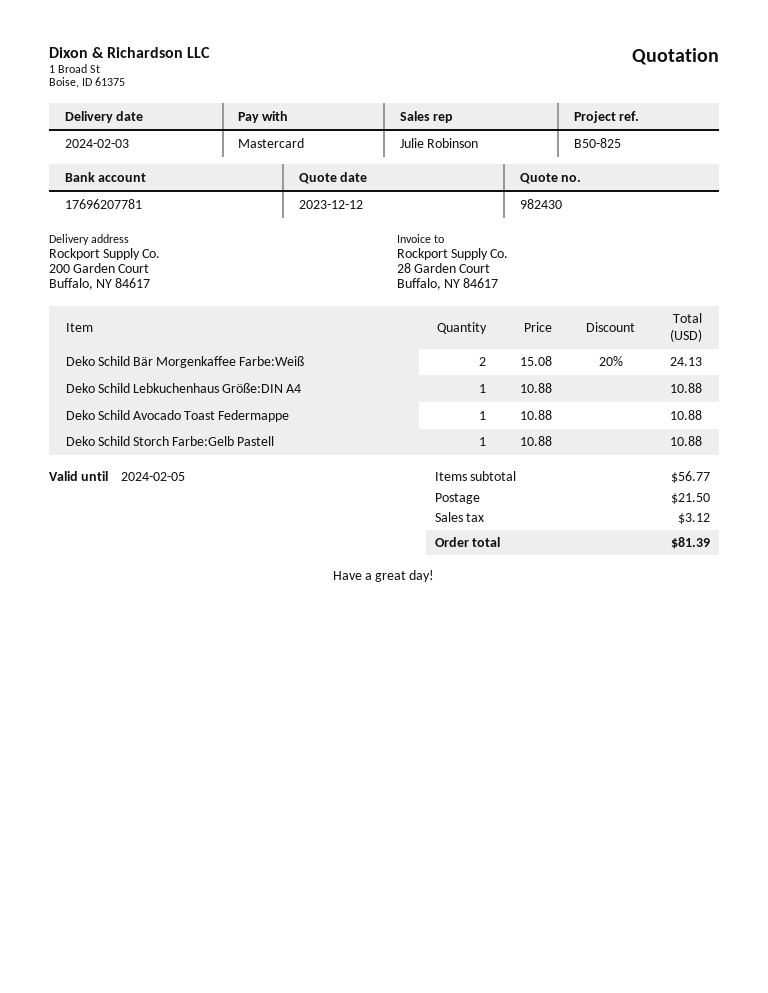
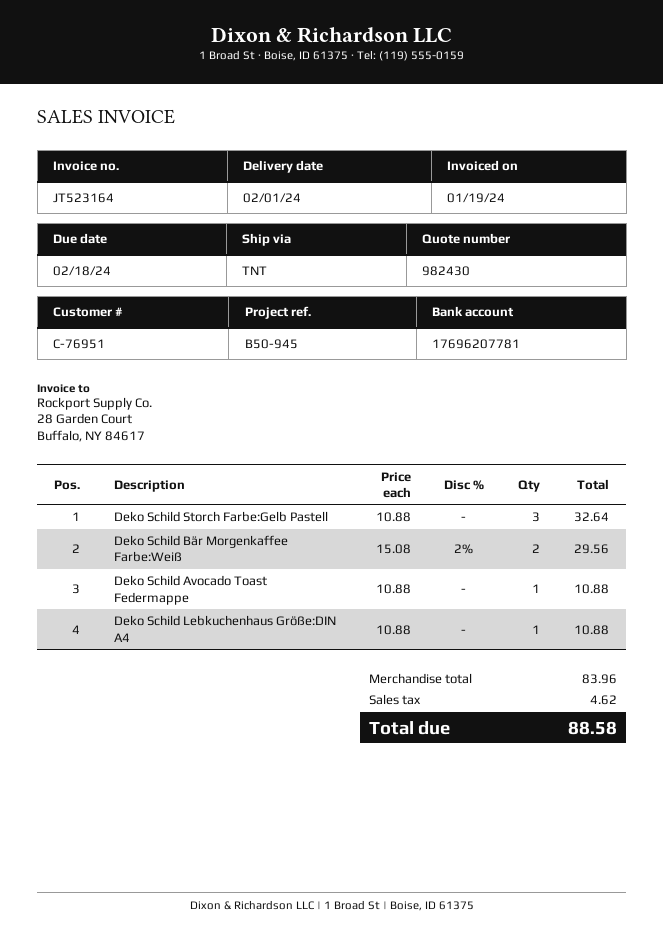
delivery date: 2024-02-03 -> 2024-02-01
reference: B50-825 -> B50-945
Deko Schild Bär Morgenkaffee Farbe:Weiß: 2 x 15.08 - 20% = 24.13 -> 2 x 15.08 - 2% = 29.56
Deko Schild Storch Farbe:Gelb Pastell: 1 x 10.88 = 10.88 -> 3 x 10.88 = 32.64
subtotal: 56.77 -> 83.96
shipping: 21.50 -> none
tax: 3.12 -> 4.62
total: 81.39 -> 88.58

